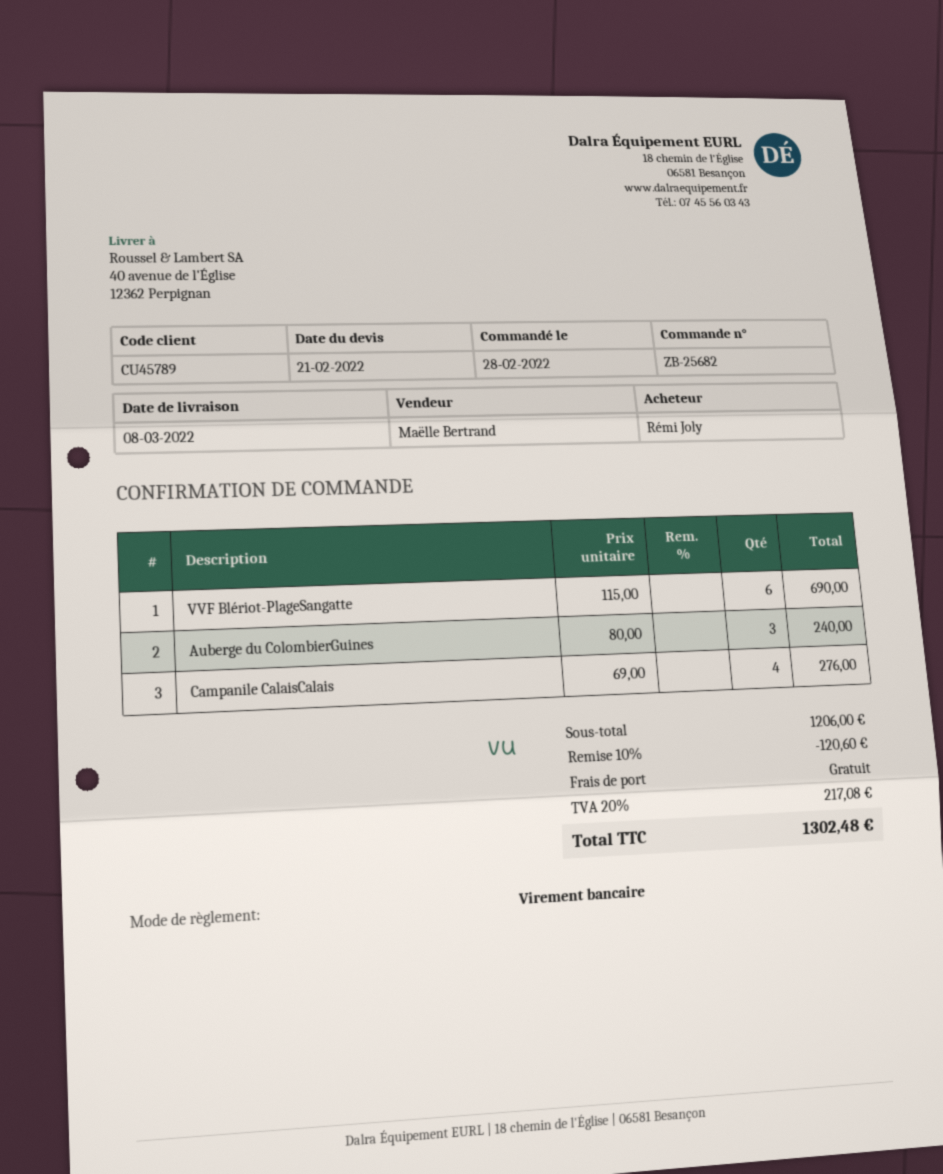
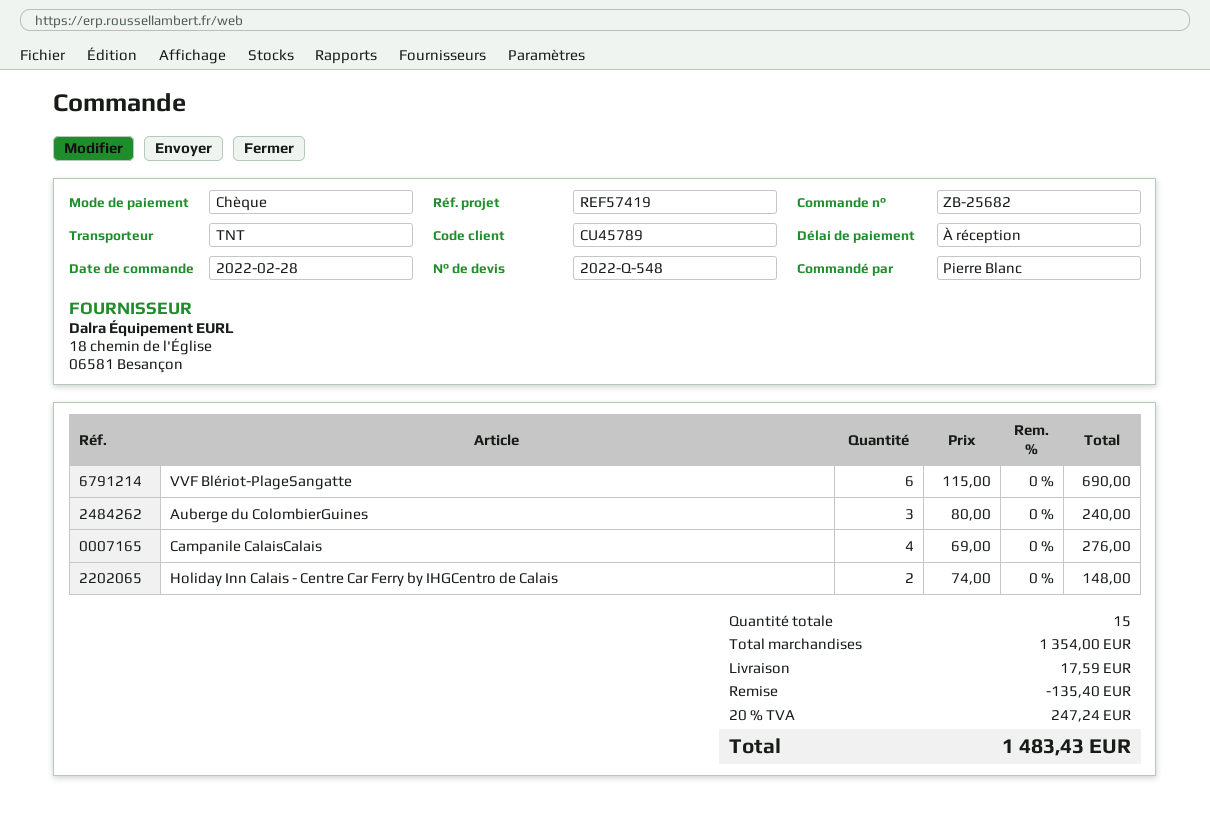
ordered by: Rémi Joly -> Pierre Blanc
payment method: bank transfer -> cheque
Holiday Inn Calais - Centre Car Ferry by IHGCentro de Calais: none -> 2 x 74.00 = 148.00
subtotal: 1206.00 -> 1354.00
discount: 120.60 -> 135.40
shipping: 0.00 -> 17.59
tax: 20% = 217.08 -> 20% = 247.24
total: 1302.48 -> 1483.43

